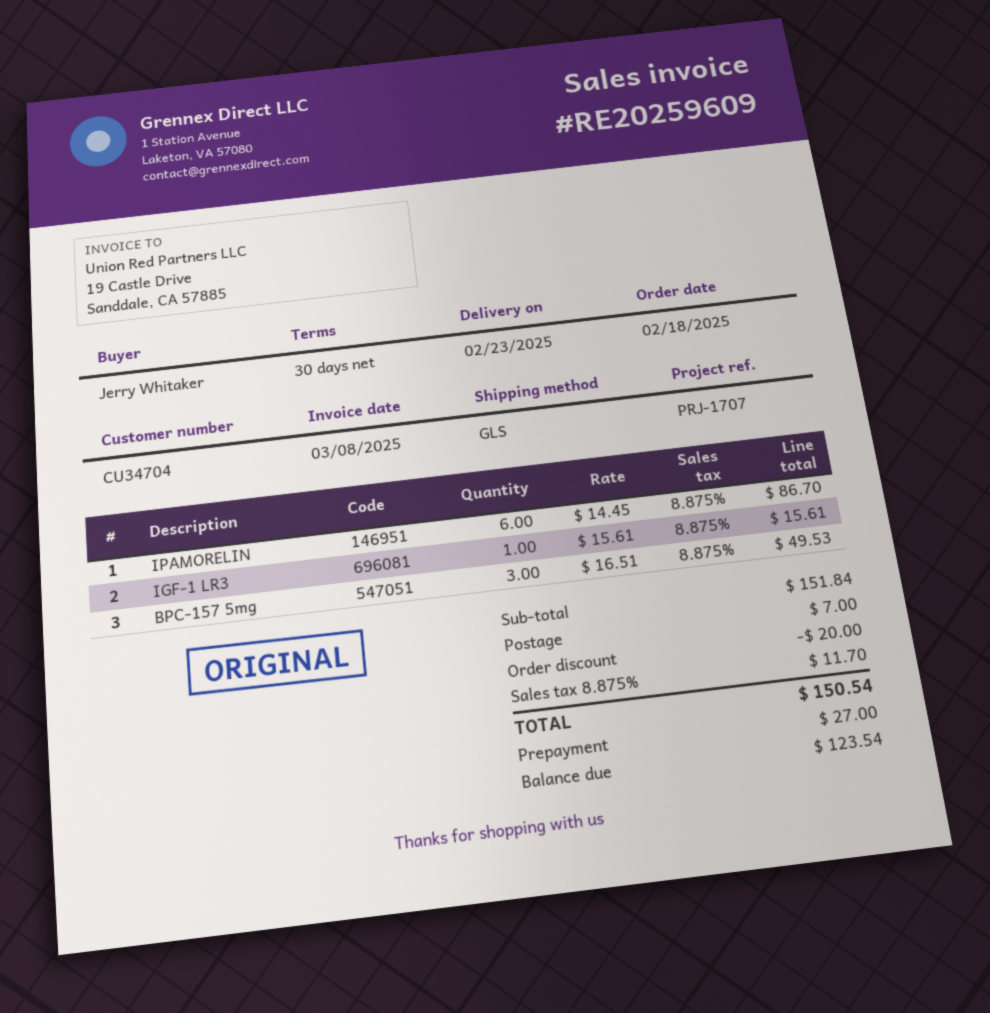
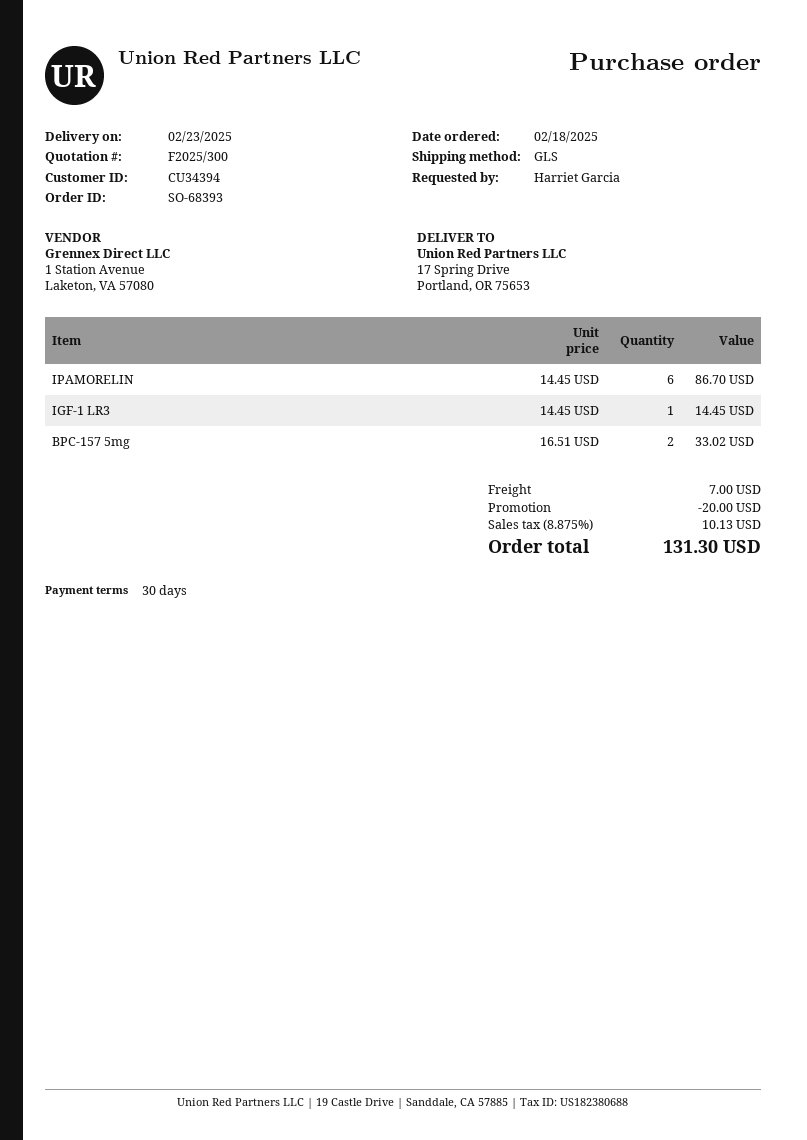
customer number: CU34704 -> CU34394
ordered by: Jerry Whitaker -> Harriet Garcia
IGF-1 LR3: 1 x 15.61 = 15.61 -> 1 x 14.45 = 14.45
BPC-157 5mg: 3 x 16.51 = 49.53 -> 2 x 16.51 = 33.02
tax: 8.875% = 11.70 -> 8.875% = 10.13
total: 150.54 -> 131.30

